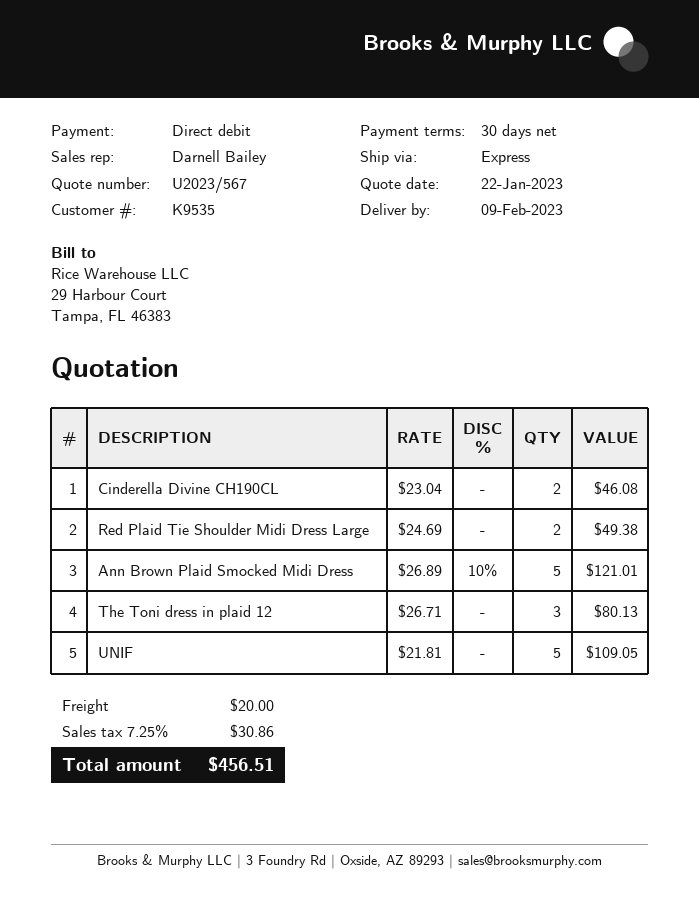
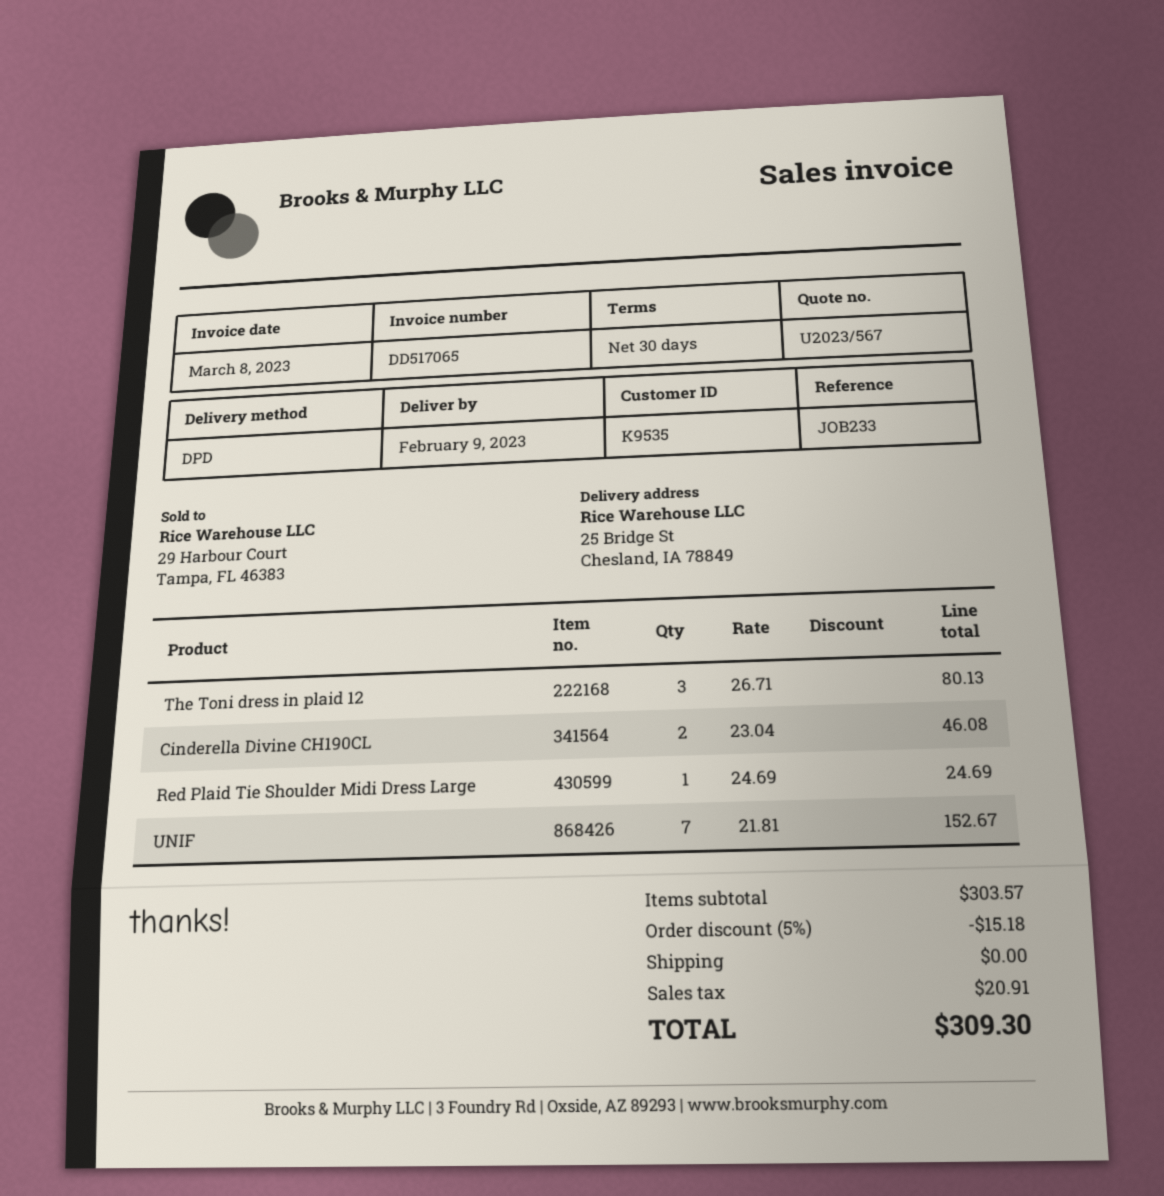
shipping method: express -> DPD
Red Plaid Tie Shoulder Midi Dress Large: 2 x 24.69 = 49.38 -> 1 x 24.69 = 24.69
Ann Brown Plaid Smocked Midi Dress: 5 x 26.89 - 10% = 121.01 -> none
UNIF: 5 x 21.81 = 109.05 -> 7 x 21.81 = 152.67
discount: none -> 5% = 15.18
shipping: 20.00 -> 0.00
tax: 30.86 -> 20.91
total: 456.51 -> 309.30

